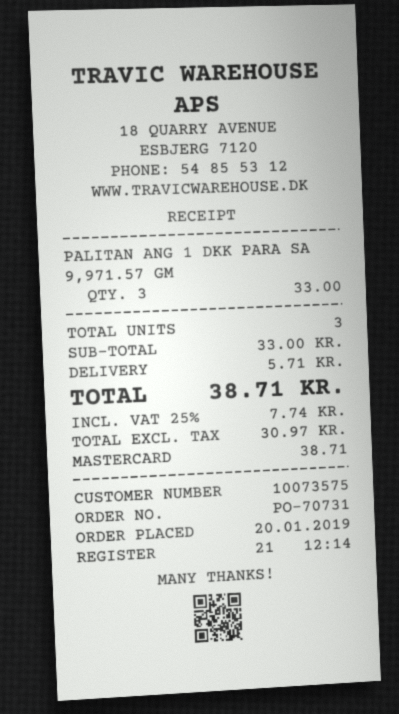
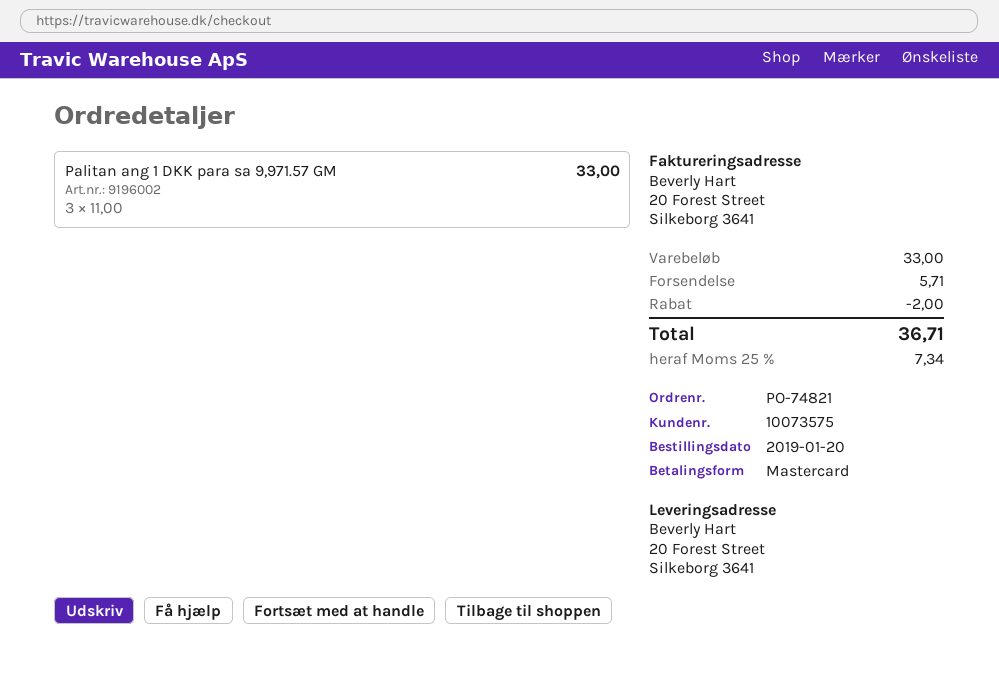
order number: PO-70731 -> PO-74821
discount: none -> 2.00
tax: 25% = 7.74 -> 25% = 7.34
total: 38.71 -> 36.71

